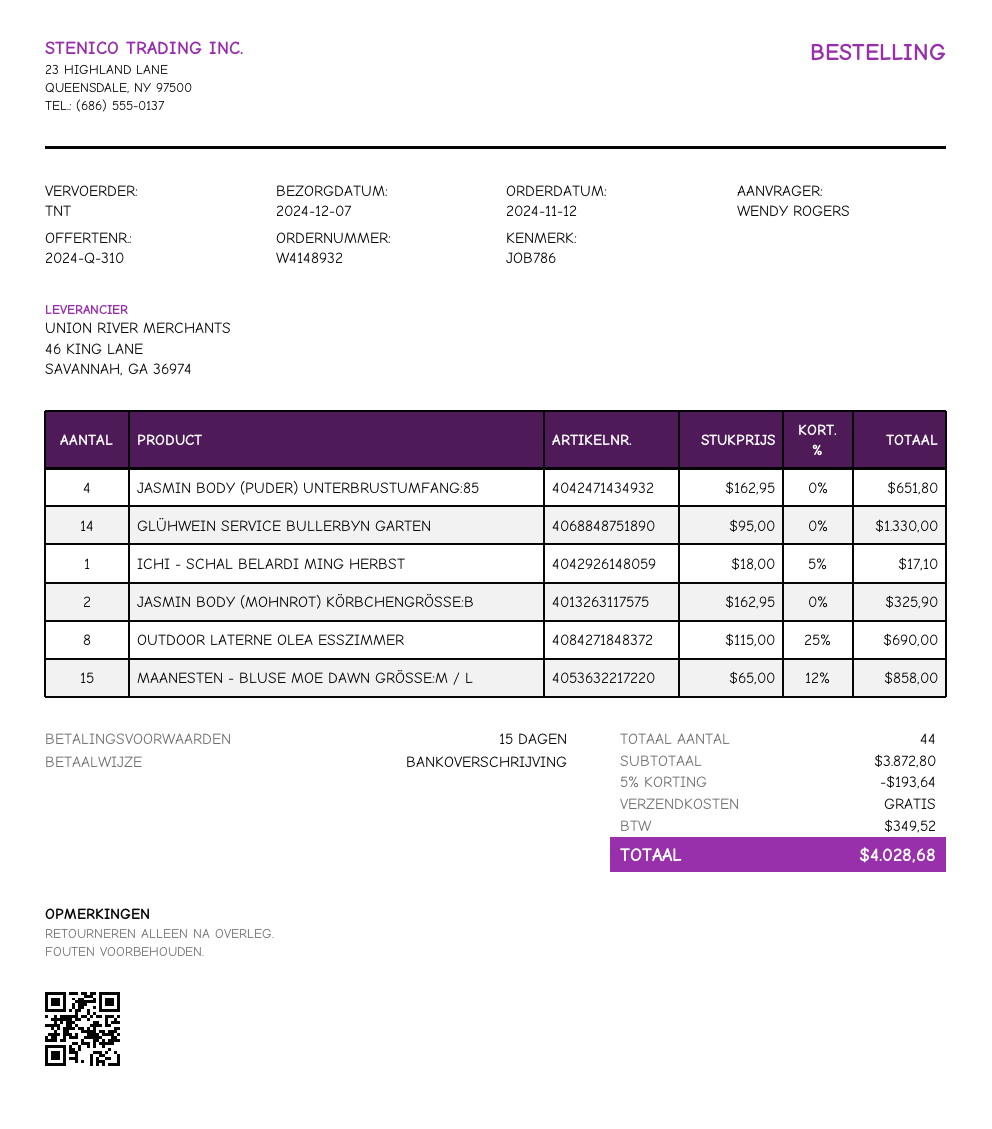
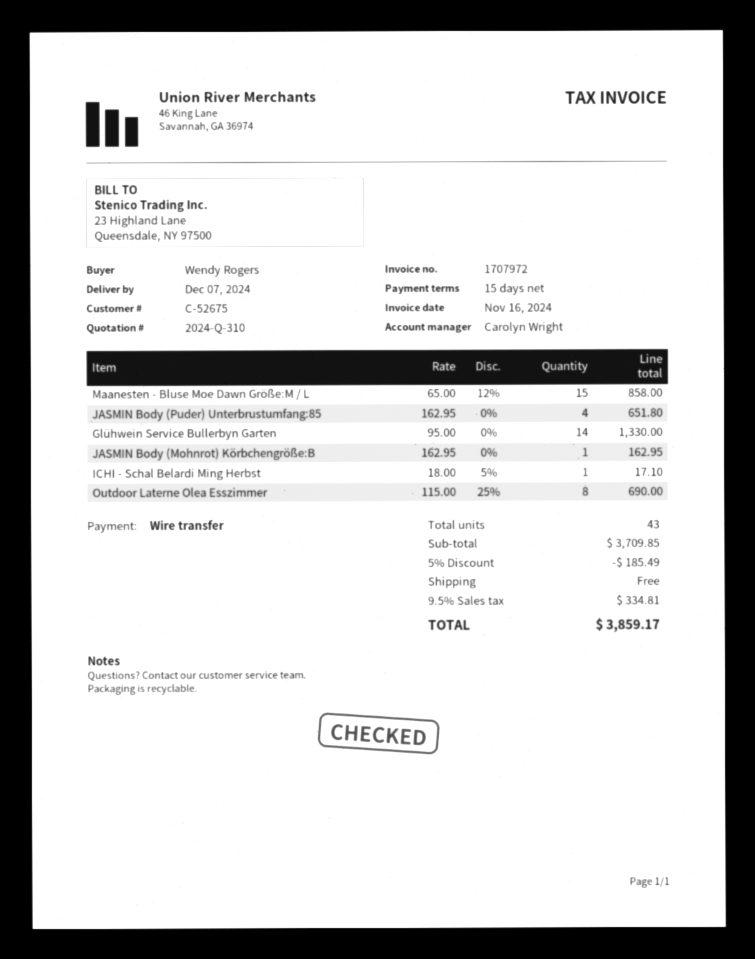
JASMIN BODY (MOHNROT) KÖRBCHENGRÖSSE:B: 2 x 162.95 = 325.90 -> 1 x 162.95 = 162.95
total quantity: 44 -> 43
subtotal: 3872.80 -> 3709.85
discount: 5% = 193.64 -> 5% = 185.49
tax: 349.52 -> 334.81
total: 4028.68 -> 3859.17

